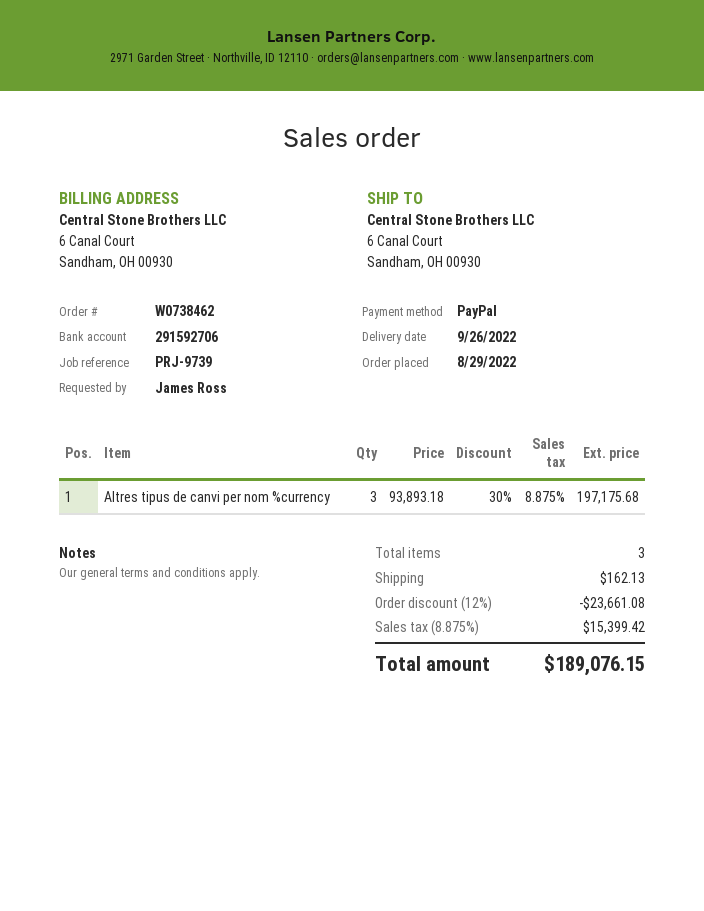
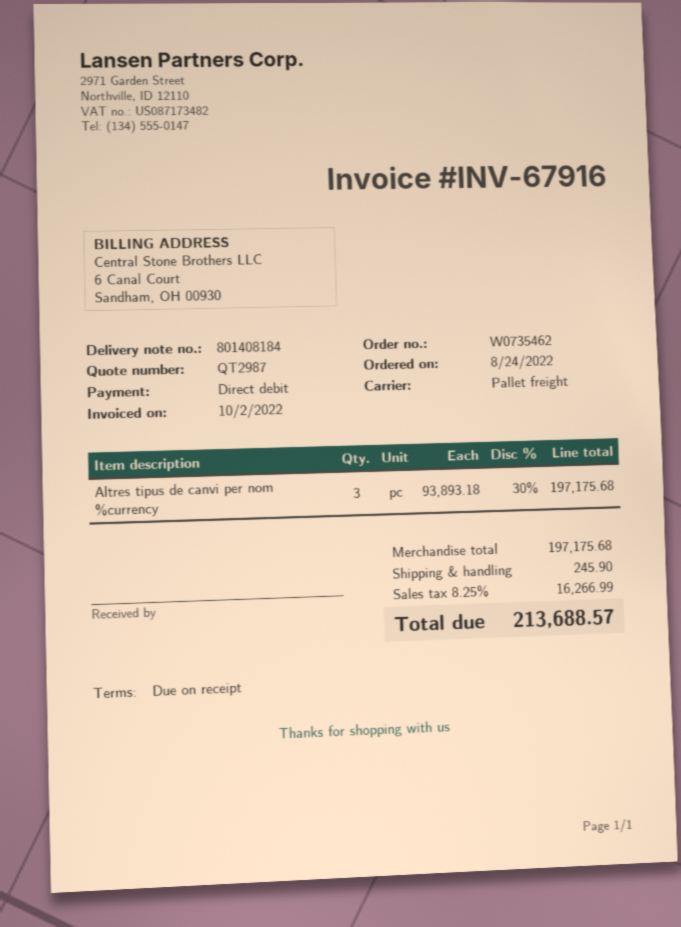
order number: W0738462 -> W0735462
order date: 2022-08-29 -> 2022-08-24
payment method: PayPal -> direct debit
discount: 12% = 23661.08 -> none
shipping: 162.13 -> 245.90
tax: 8.875% = 15399.42 -> 8.25% = 16266.99
total: 189076.15 -> 213688.57

